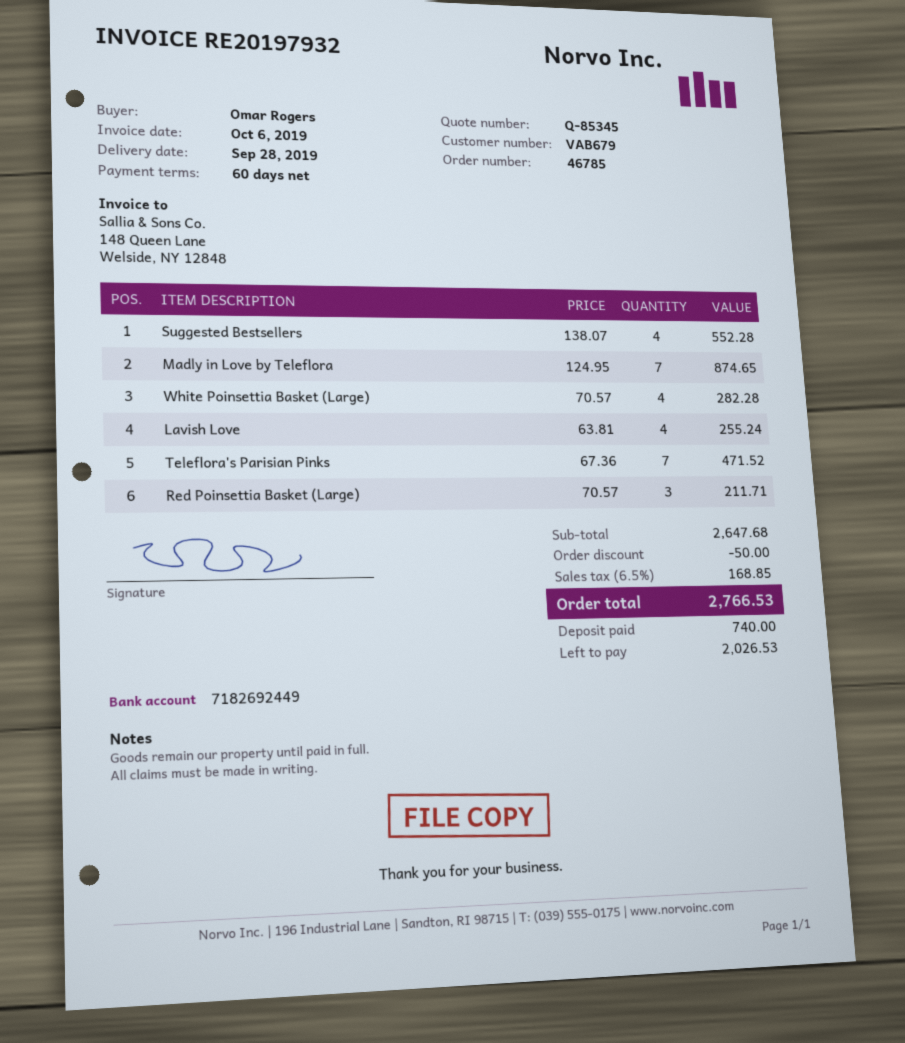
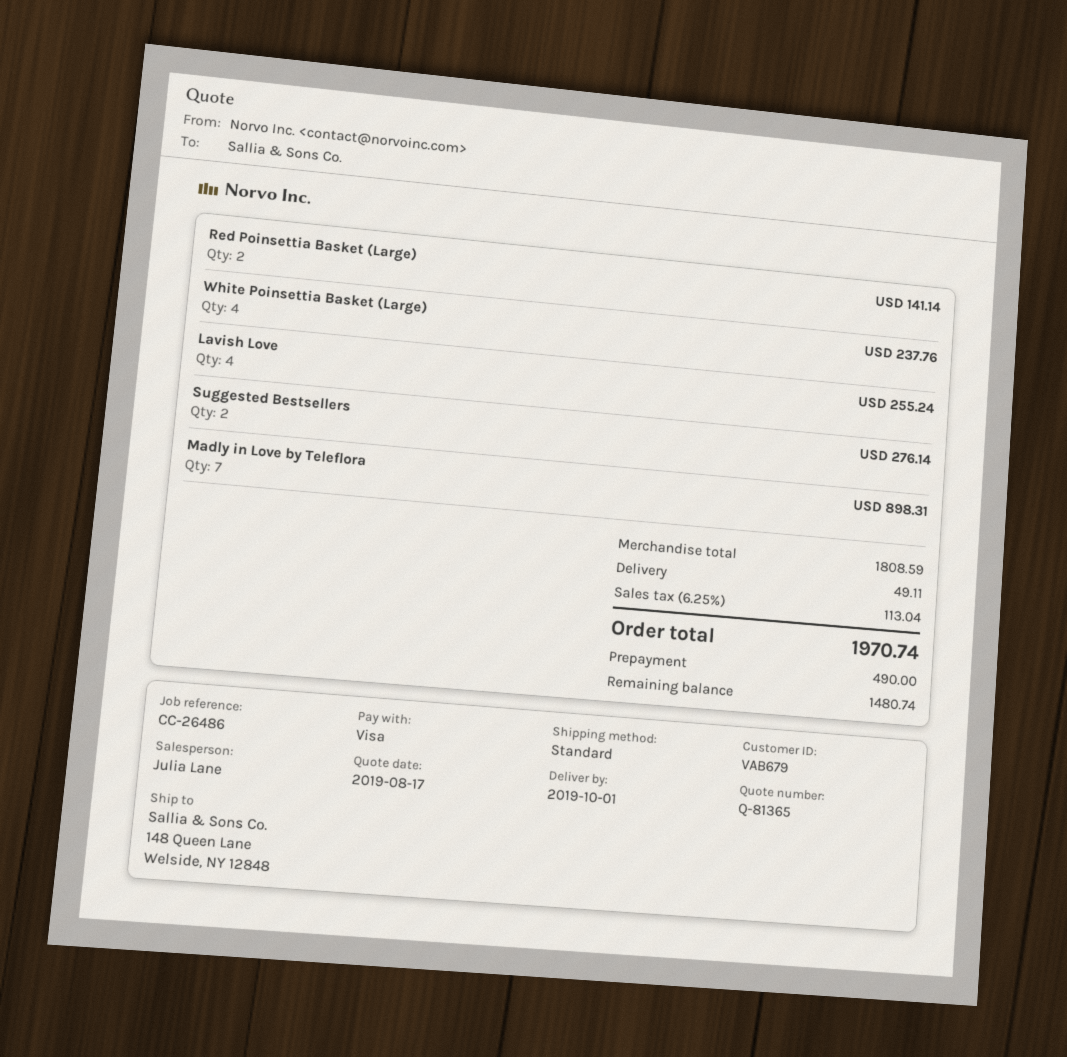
quote number: Q-85345 -> Q-81365
delivery date: 2019-09-28 -> 2019-10-01
Suggested Bestsellers: 4 for 552.28 -> 2 for 276.14
Madly in Love by Teleflora: 7 for 874.65 -> 7 for 898.31
White Poinsettia Basket (Large): 4 for 282.28 -> 4 for 237.76
Teleflora's Parisian Pinks: 7 for 471.52 -> none
Red Poinsettia Basket (Large): 3 for 211.71 -> 2 for 141.14
subtotal: 2647.68 -> 1808.59
discount: 50.00 -> none
shipping: none -> 49.11
tax: 6.5% = 168.85 -> 6.25% = 113.04
total: 2766.53 -> 1970.74
deposit: 740.00 -> 490.00
balance: 2026.53 -> 1480.74

